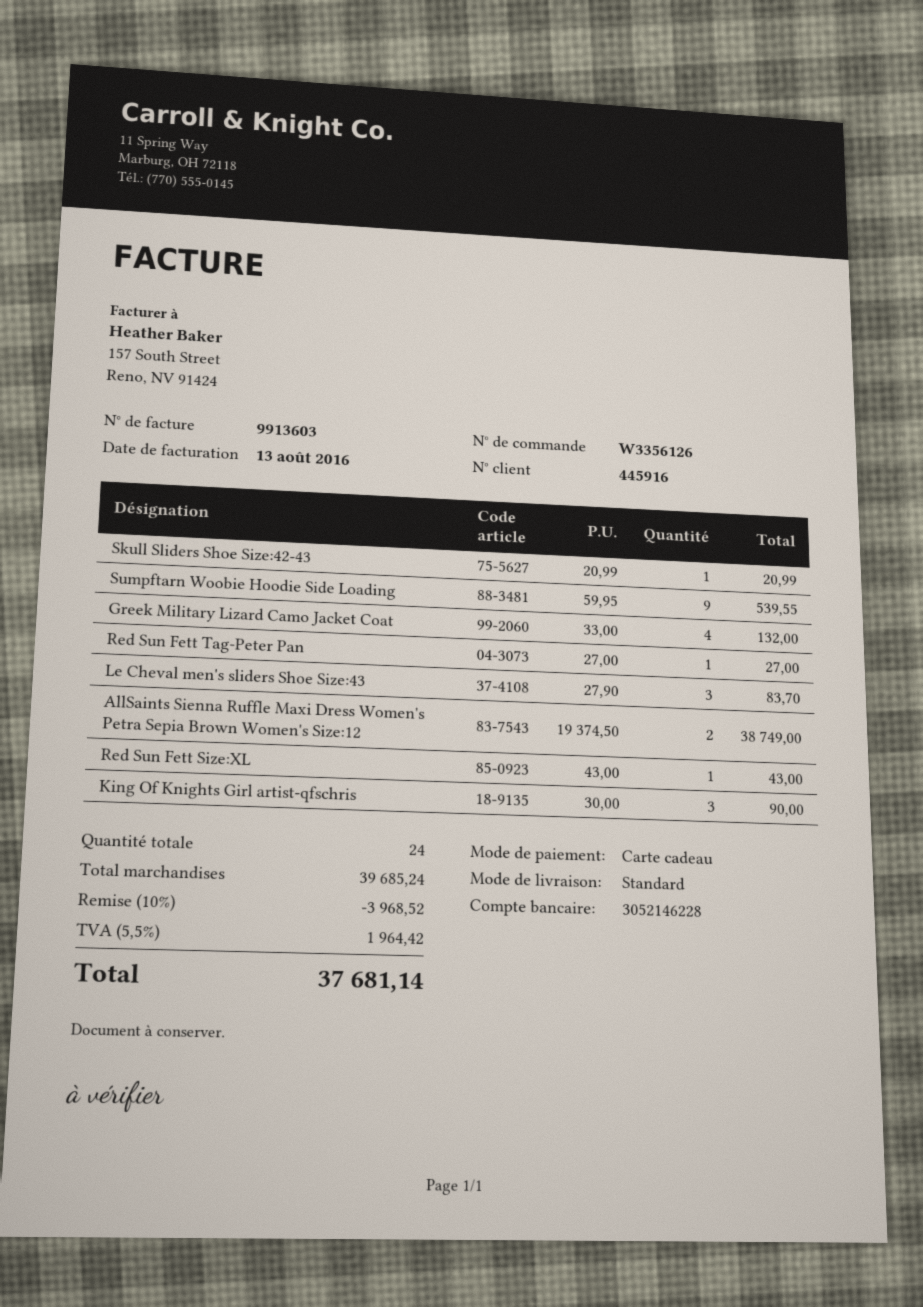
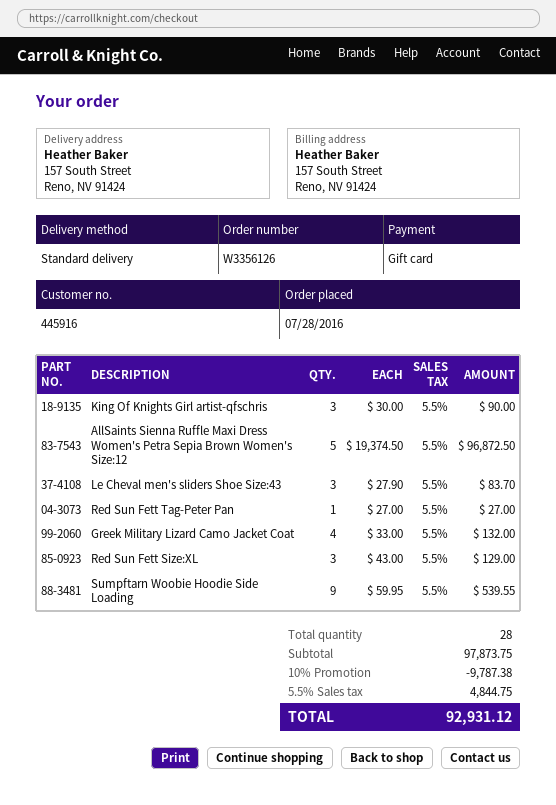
Skull Sliders Shoe Size:42-43: 1 x 20.99 = 20.99 -> none
AllSaints Sienna Ruffle Maxi Dress Women's Petra Sepia Brown Women's Size:12: 2 x 19374.50 = 38749.00 -> 5 x 19374.50 = 96872.50
Red Sun Fett Size:XL: 1 x 43.00 = 43.00 -> 3 x 43.00 = 129.00
total quantity: 24 -> 28
subtotal: 39685.24 -> 97873.75
discount: 10% = 3968.52 -> 10% = 9787.38
tax: 5.5% = 1964.42 -> 5.5% = 4844.75
total: 37681.14 -> 92931.12

